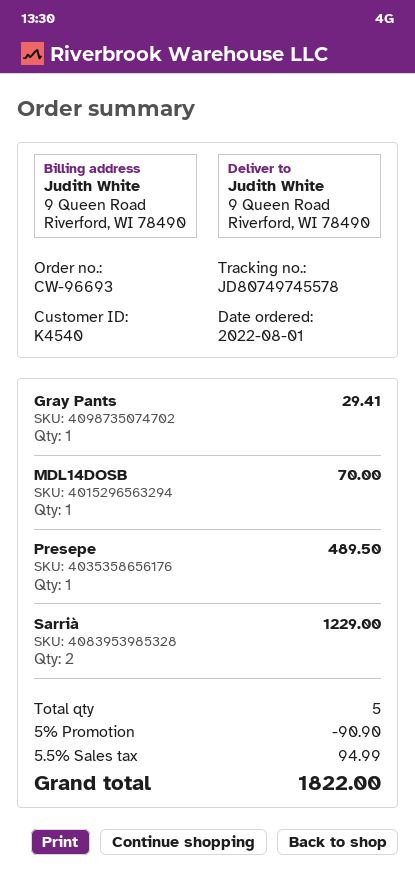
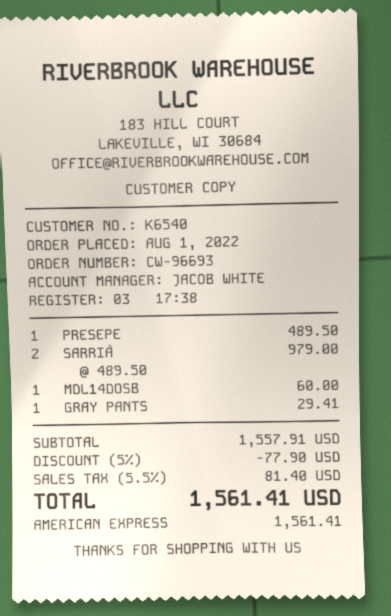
customer number: K4540 -> K6540
MDL14DOSB: 1 for 70.00 -> 1 for 60.00
Sarrià: 2 for 1229.00 -> 2 for 979.00
discount: 5% = 90.90 -> 5% = 77.90
tax: 5.5% = 94.99 -> 5.5% = 81.40
total: 1822.00 -> 1561.41

